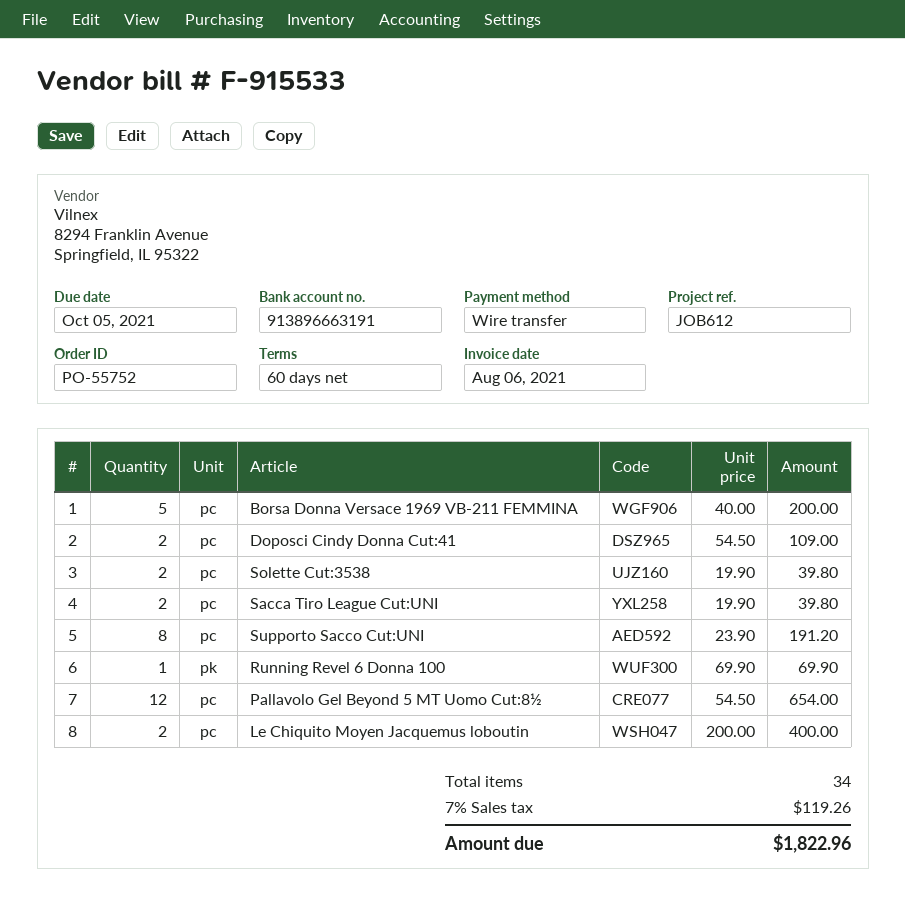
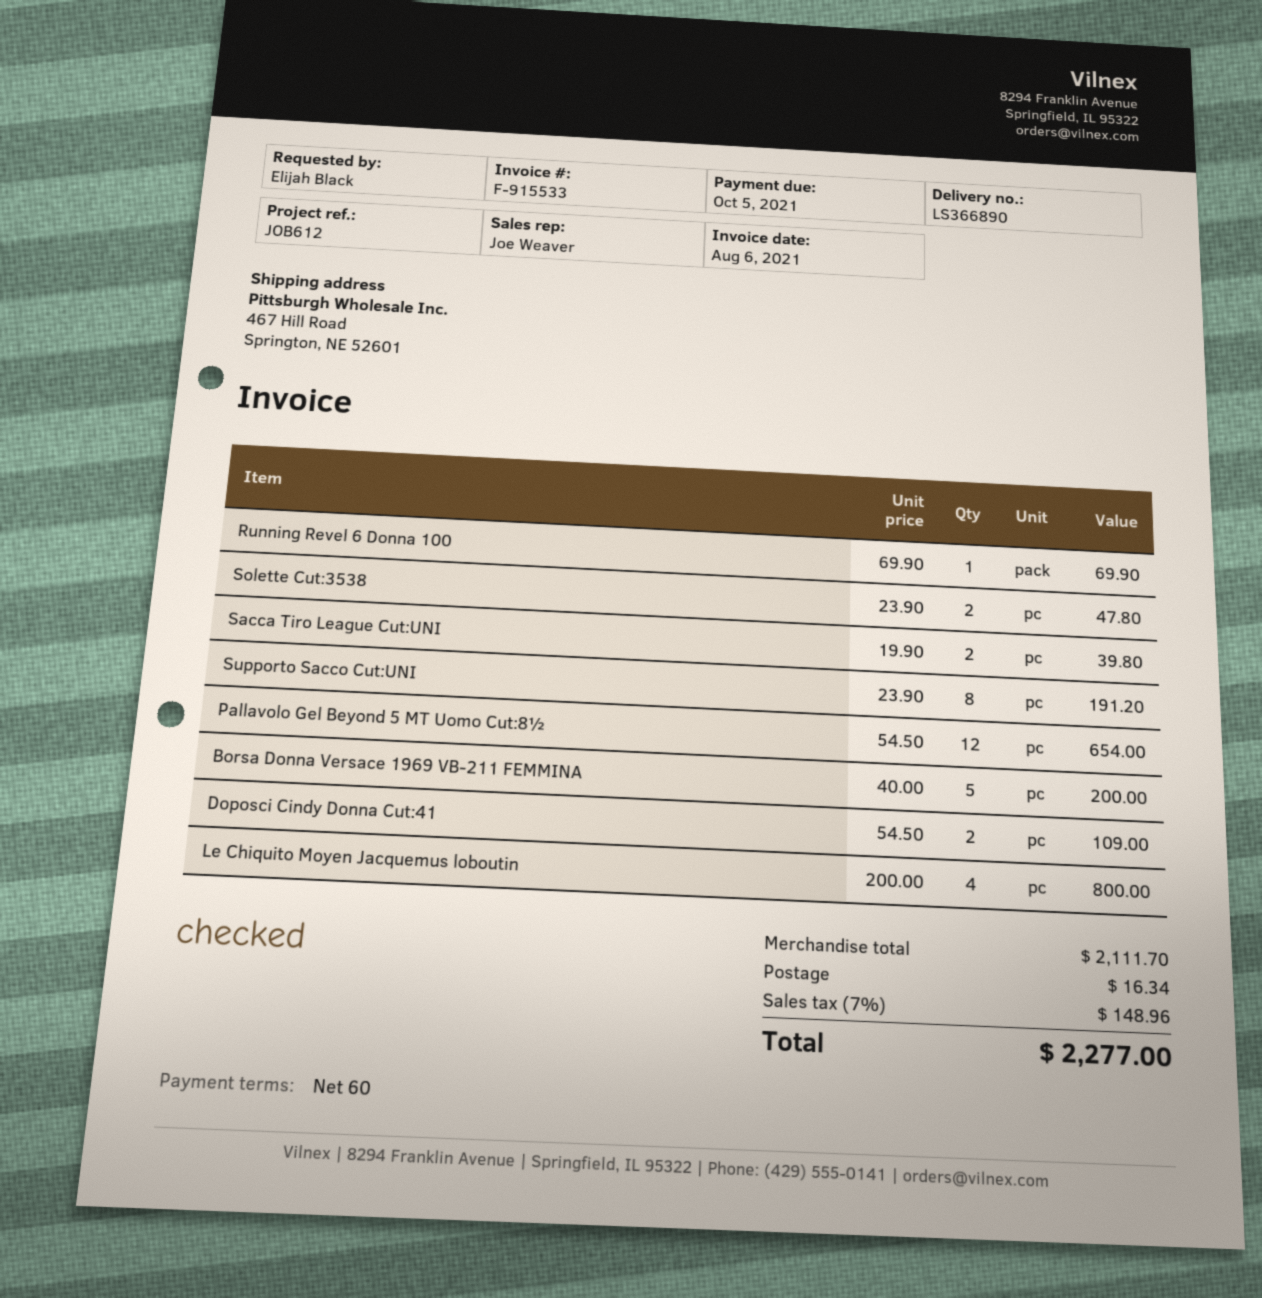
Solette Cut:3538: 2 x 19.90 = 39.80 -> 2 x 23.90 = 47.80
Le Chiquito Moyen Jacquemus loboutin: 2 x 200.00 = 400.00 -> 4 x 200.00 = 800.00
shipping: none -> 16.34
tax: 7% = 119.26 -> 7% = 148.96
total: 1822.96 -> 2277.00

